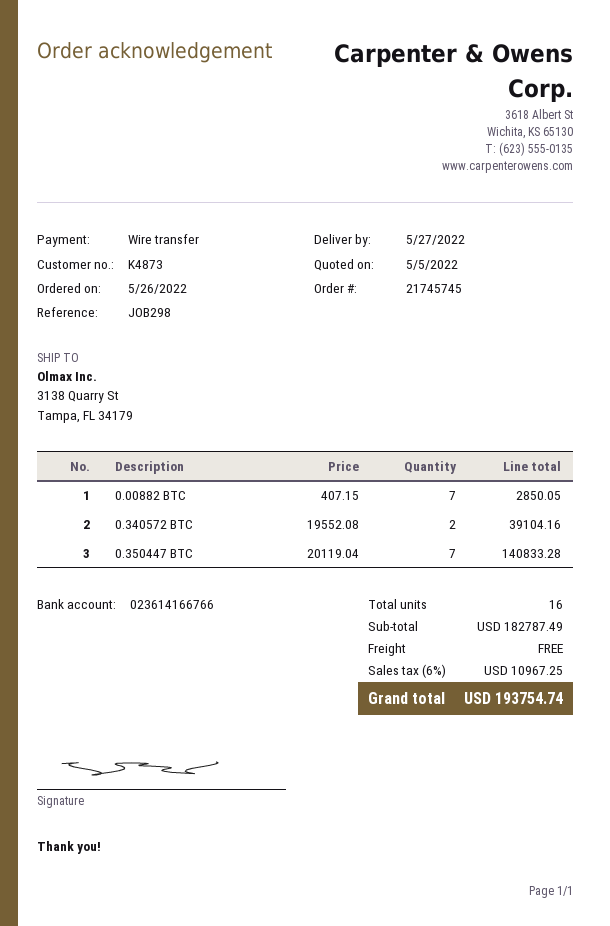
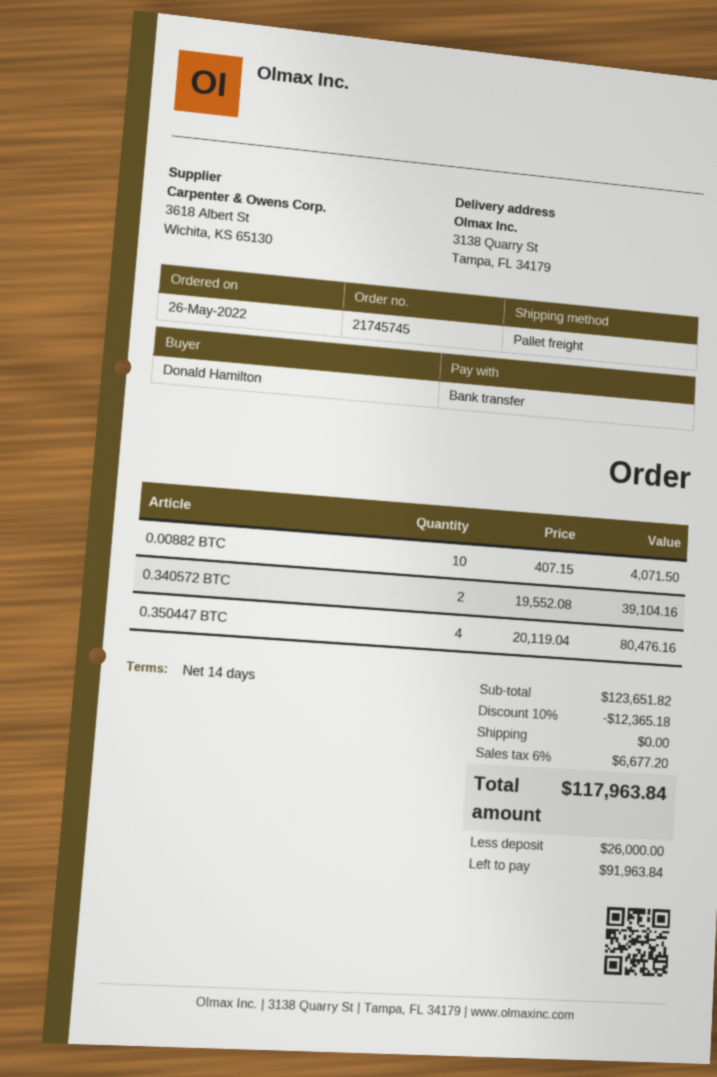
0.00882 BTC: 7 x 407.15 = 2850.05 -> 10 x 407.15 = 4071.50
0.350447 BTC: 7 x 20119.04 = 140833.28 -> 4 x 20119.04 = 80476.16
subtotal: 182787.49 -> 123651.82
discount: none -> 10% = 12365.18
tax: 6% = 10967.25 -> 6% = 6677.20
total: 193754.74 -> 117963.84

